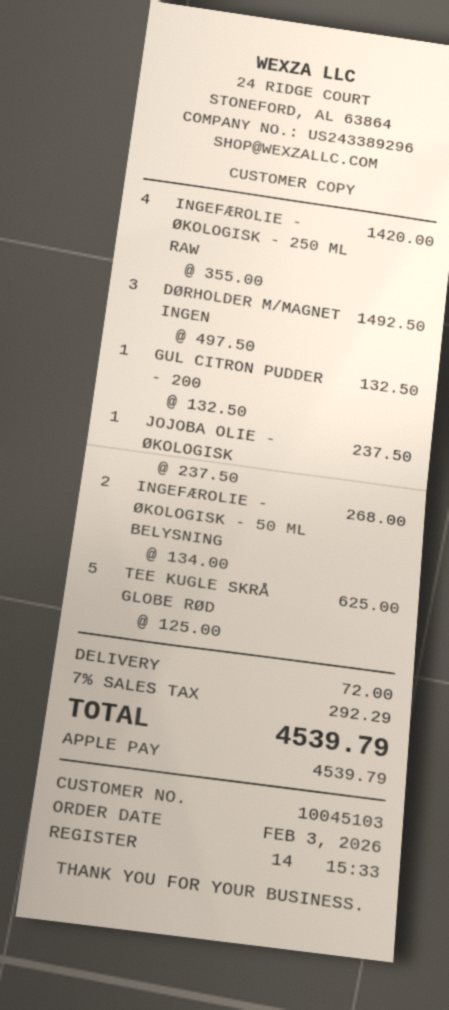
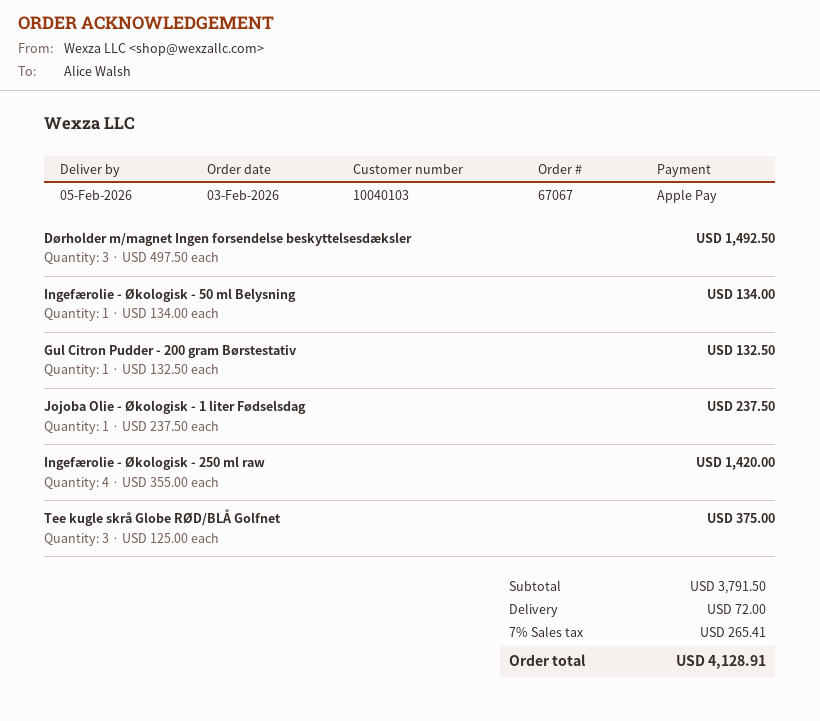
customer number: 10045103 -> 10040103
INGEFÆROLIE - ØKOLOGISK - 50 ML BELYSNING: 2 x 134.00 = 268.00 -> 1 x 134.00 = 134.00
TEE KUGLE SKRÅ GLOBE RØD: 5 x 125.00 = 625.00 -> 3 x 125.00 = 375.00
tax: 7% = 292.29 -> 7% = 265.41
total: 4539.79 -> 4128.91

